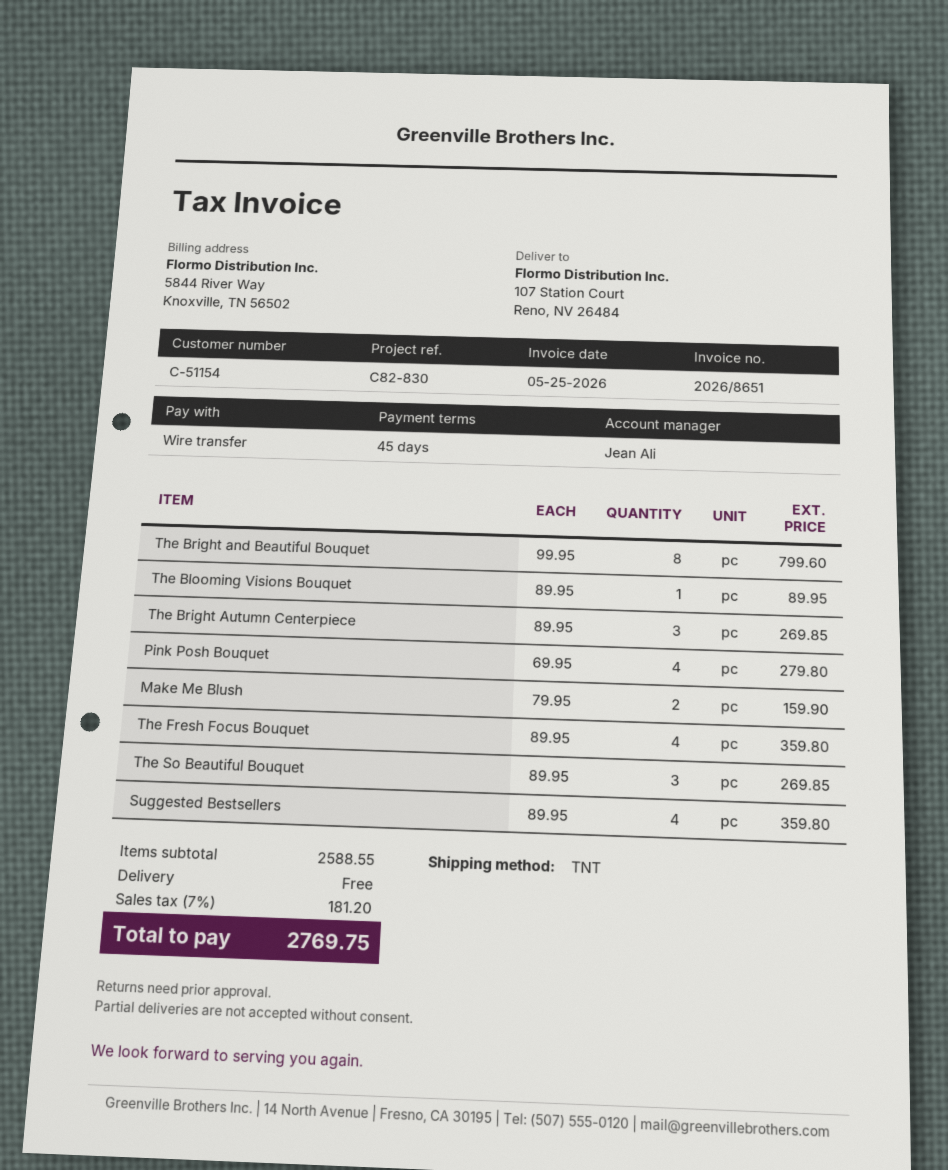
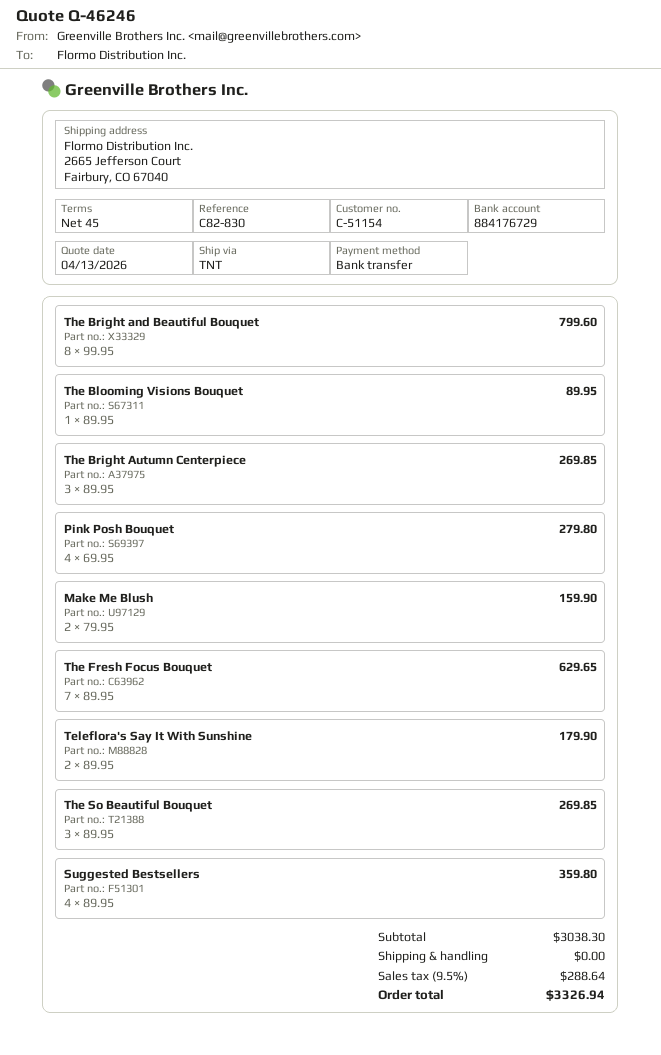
ship to: 107 Station Court, Reno, NV 26484 -> 2665 Jefferson Court, Fairbury, CO 67040
The Fresh Focus Bouquet: 4 x 89.95 = 359.80 -> 7 x 89.95 = 629.65
Teleflora's Say It With Sunshine: none -> 2 x 89.95 = 179.90
subtotal: 2588.55 -> 3038.30
tax: 7% = 181.20 -> 9.5% = 288.64
total: 2769.75 -> 3326.94

